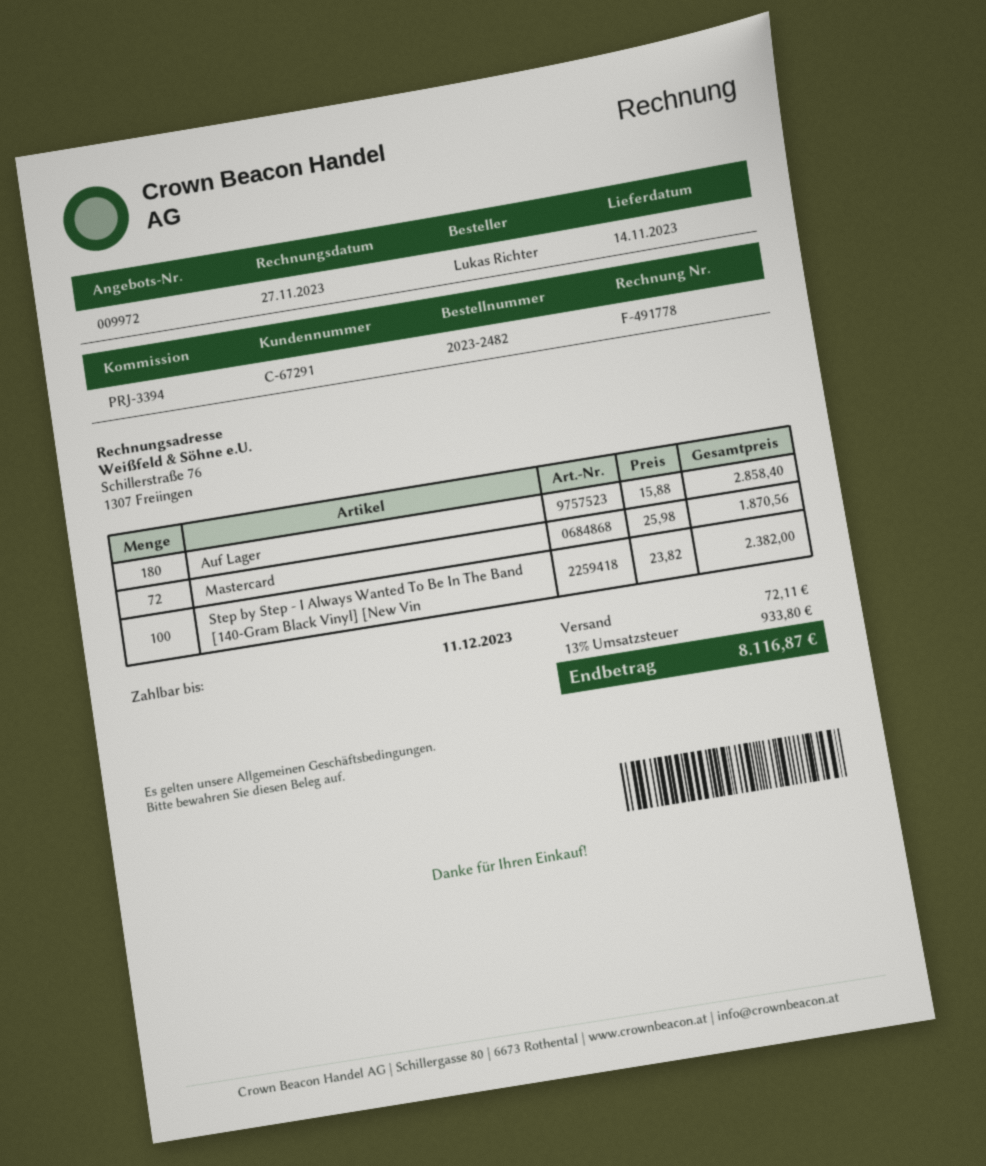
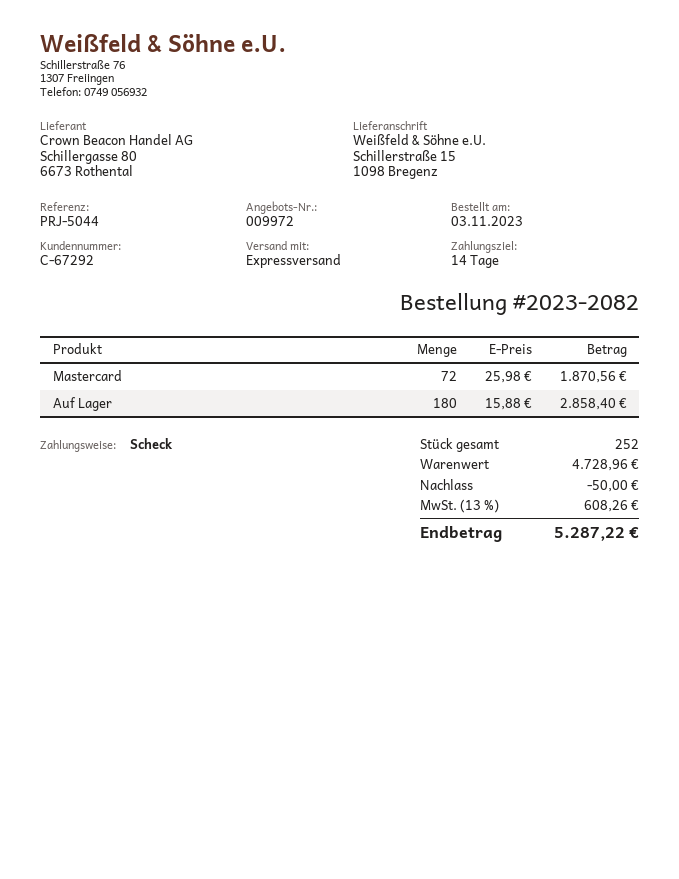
order number: 2023-2482 -> 2023-2082
customer number: C-67291 -> C-67292
reference: PRJ-3394 -> PRJ-5044
Step by Step - I Always Wanted To Be In The Band [140-Gram Black Vinyl] [New Vin: 100 x 23.82 = 2382.00 -> none
discount: none -> 50.00
shipping: 72.11 -> none
tax: 13% = 933.80 -> 13% = 608.26
total: 8116.87 -> 5287.22

